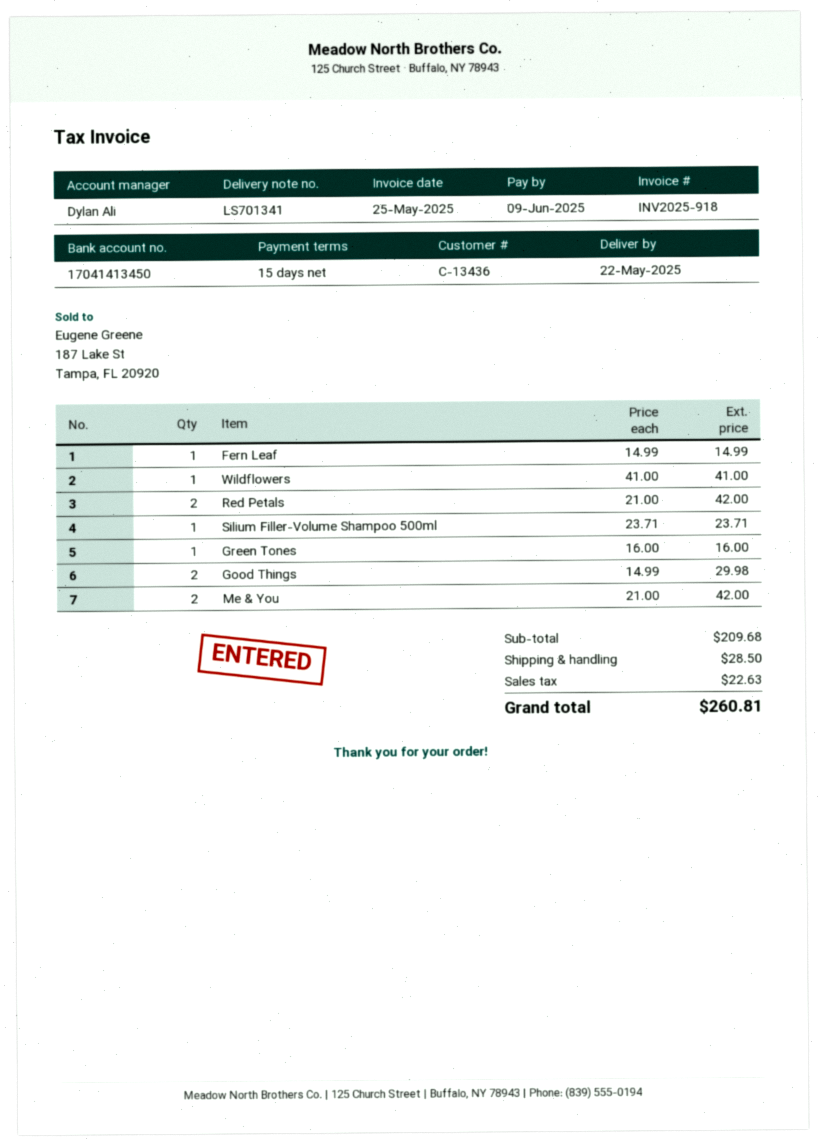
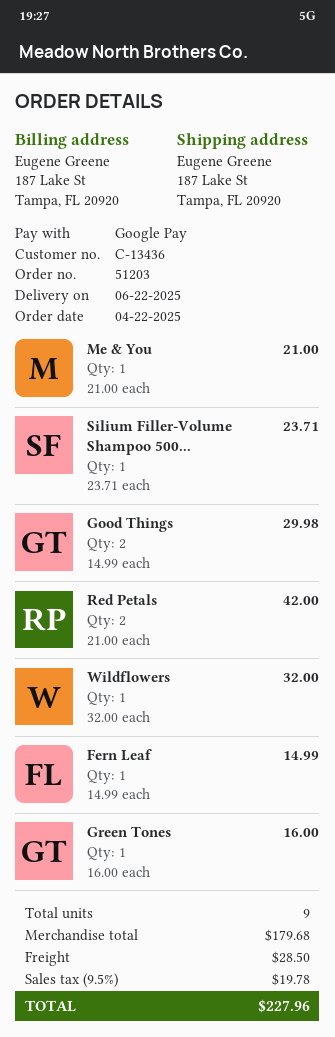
delivery date: 2025-05-22 -> 2025-06-22
Wildflowers: 1 x 41.00 = 41.00 -> 1 x 32.00 = 32.00
Me & You: 2 x 21.00 = 42.00 -> 1 x 21.00 = 21.00
subtotal: 209.68 -> 179.68
tax: 22.63 -> 19.78
total: 260.81 -> 227.96

